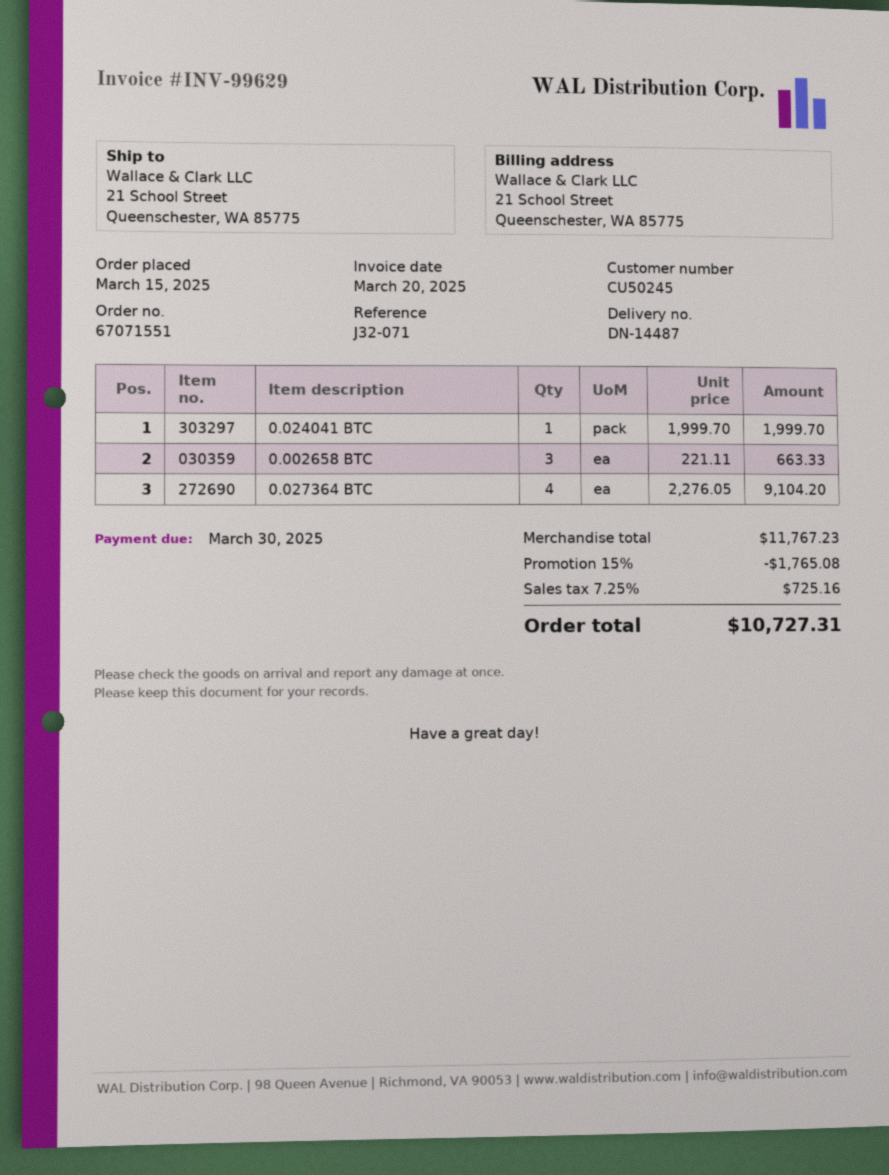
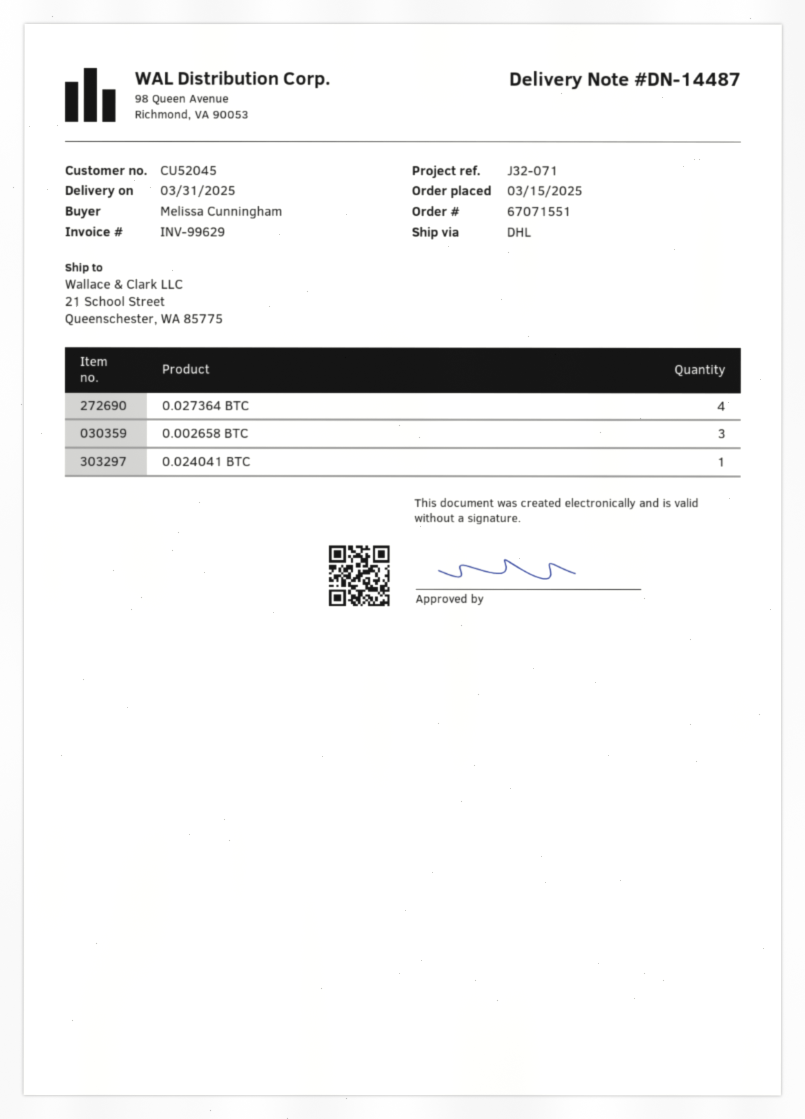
customer number: CU50245 -> CU52045

